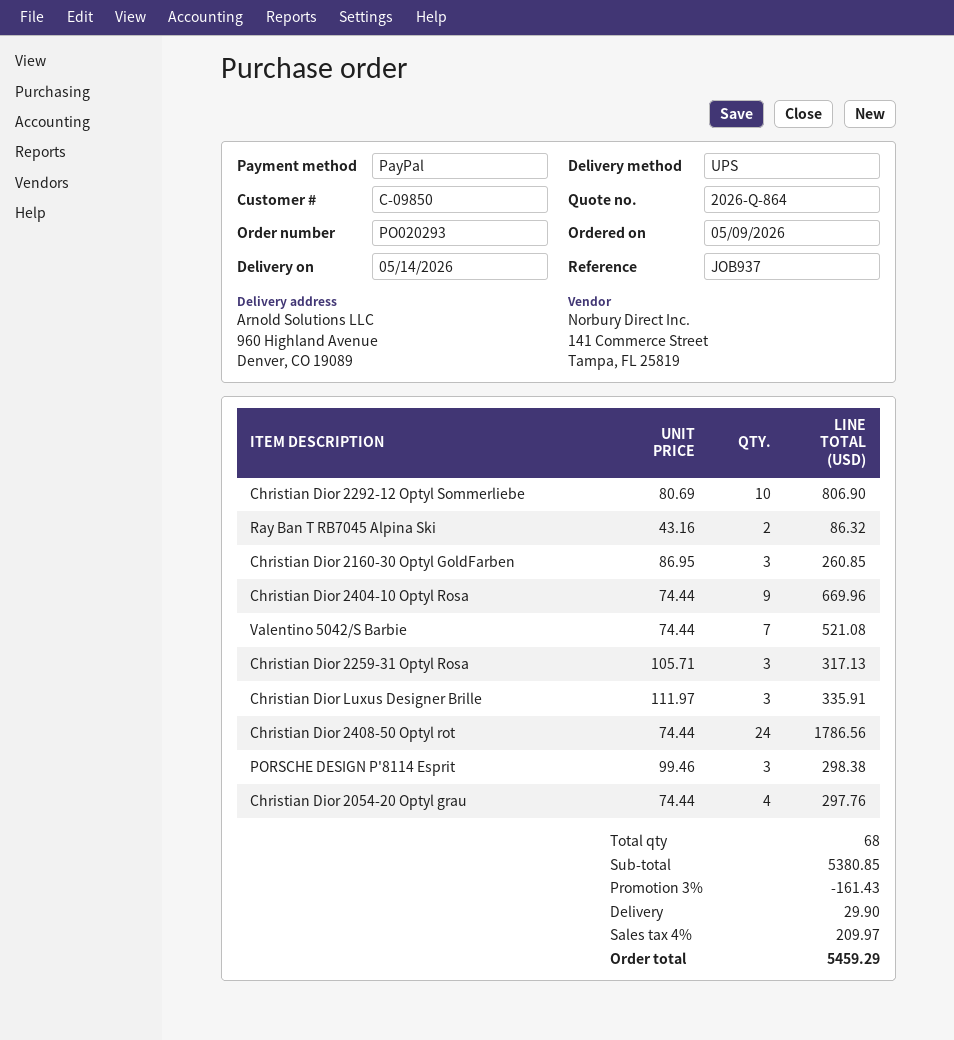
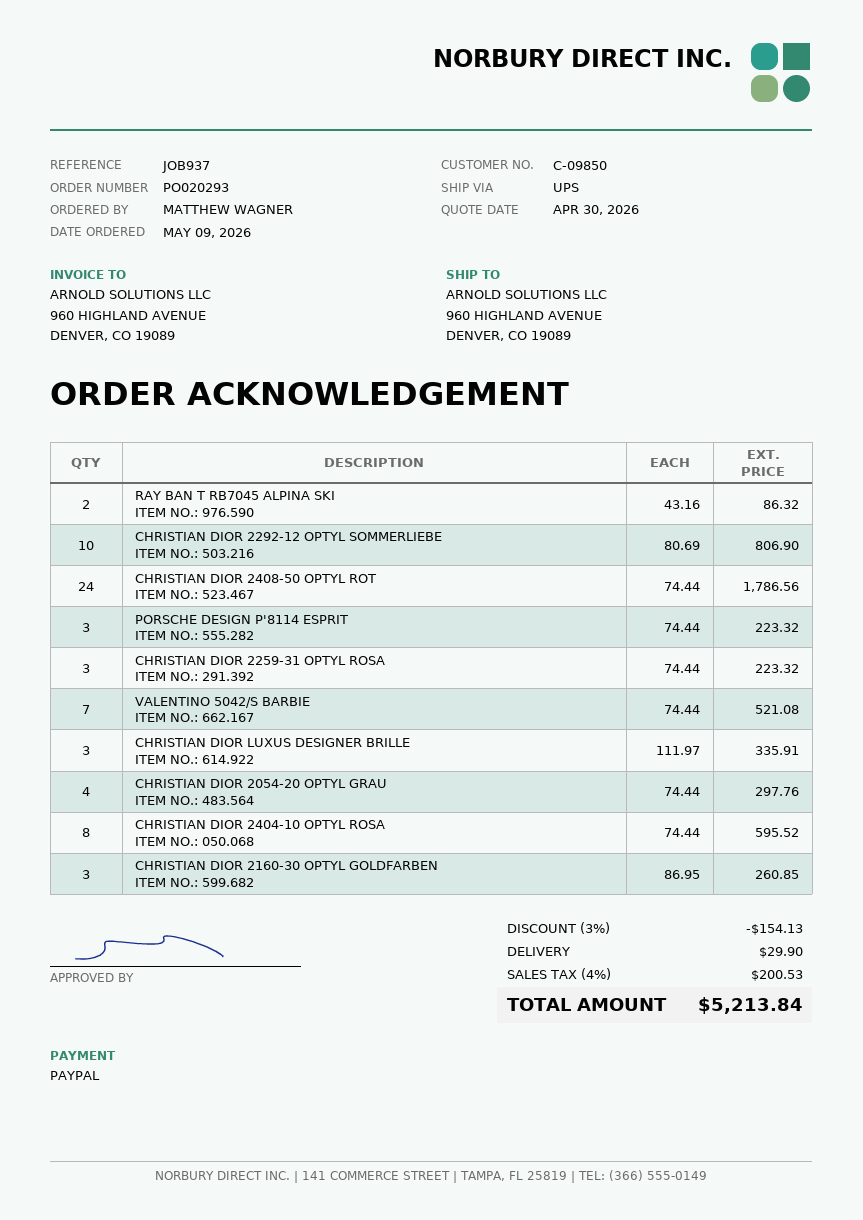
Christian Dior 2404-10 Optyl Rosa: 9 x 74.44 = 669.96 -> 8 x 74.44 = 595.52
Christian Dior 2259-31 Optyl Rosa: 3 x 105.71 = 317.13 -> 3 x 74.44 = 223.32
PORSCHE DESIGN P'8114 Esprit: 3 x 99.46 = 298.38 -> 3 x 74.44 = 223.32
discount: 3% = 161.43 -> 3% = 154.13
tax: 4% = 209.97 -> 4% = 200.53
total: 5459.29 -> 5213.84

